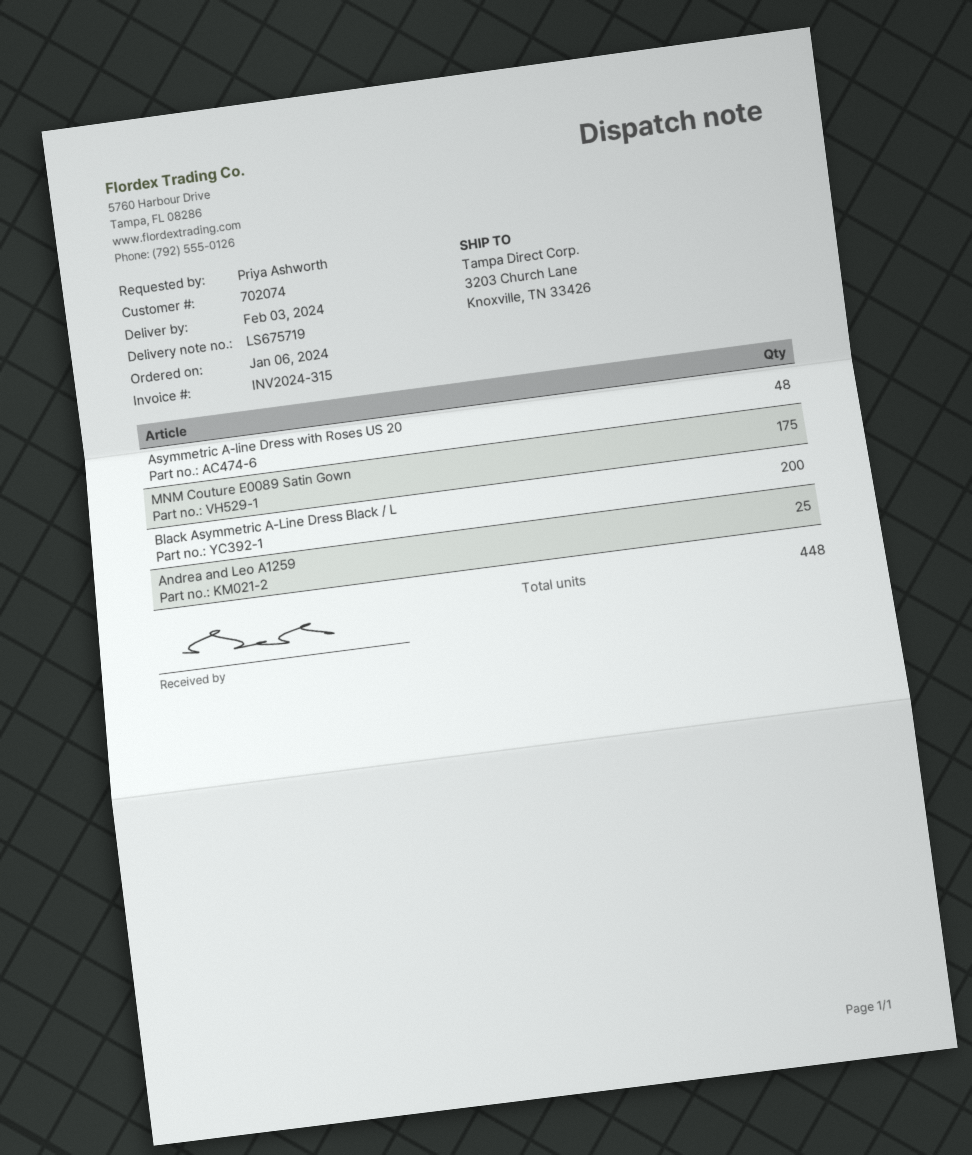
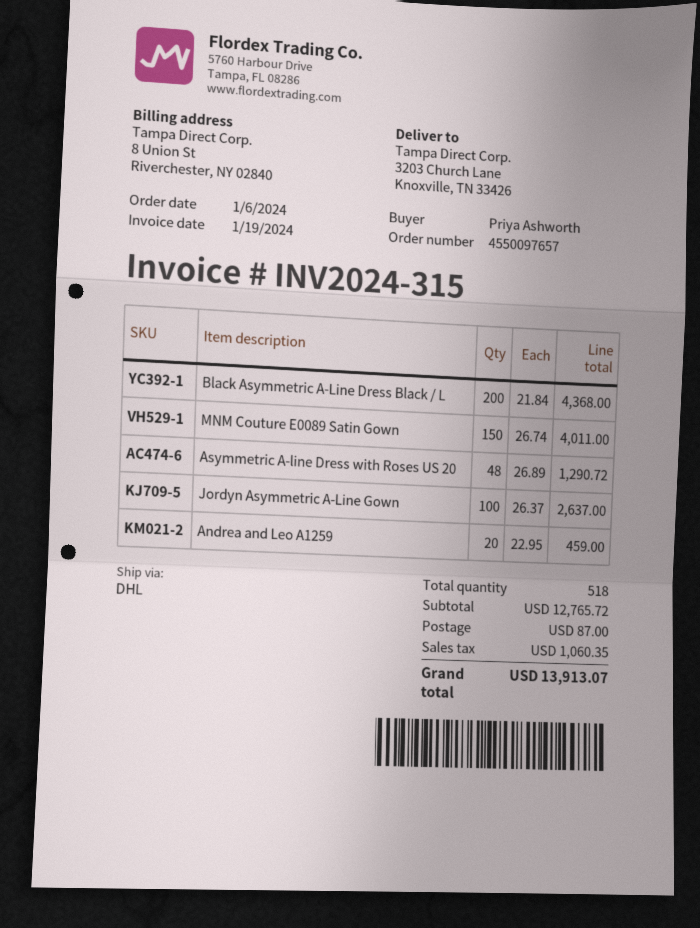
MNM Couture E0089 Satin Gown: 175 -> 150
Andrea and Leo A1259: 25 -> 20
Jordyn Asymmetric A-Line Gown: none -> 100
total quantity: 448 -> 518

